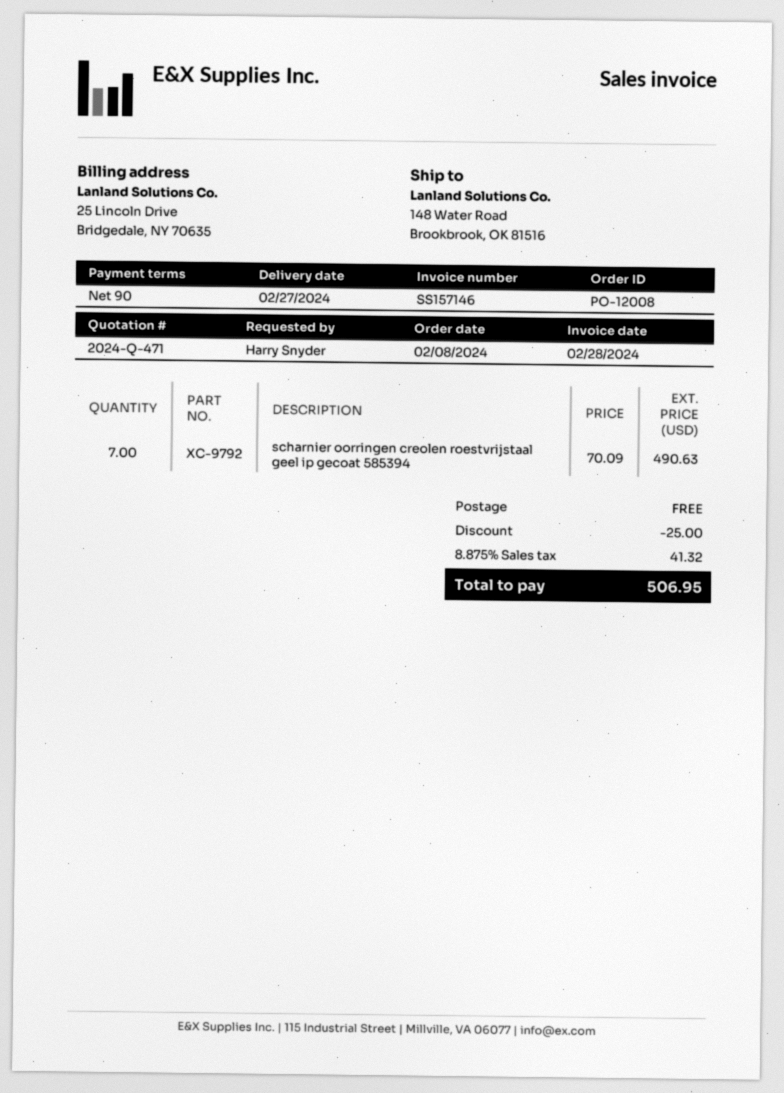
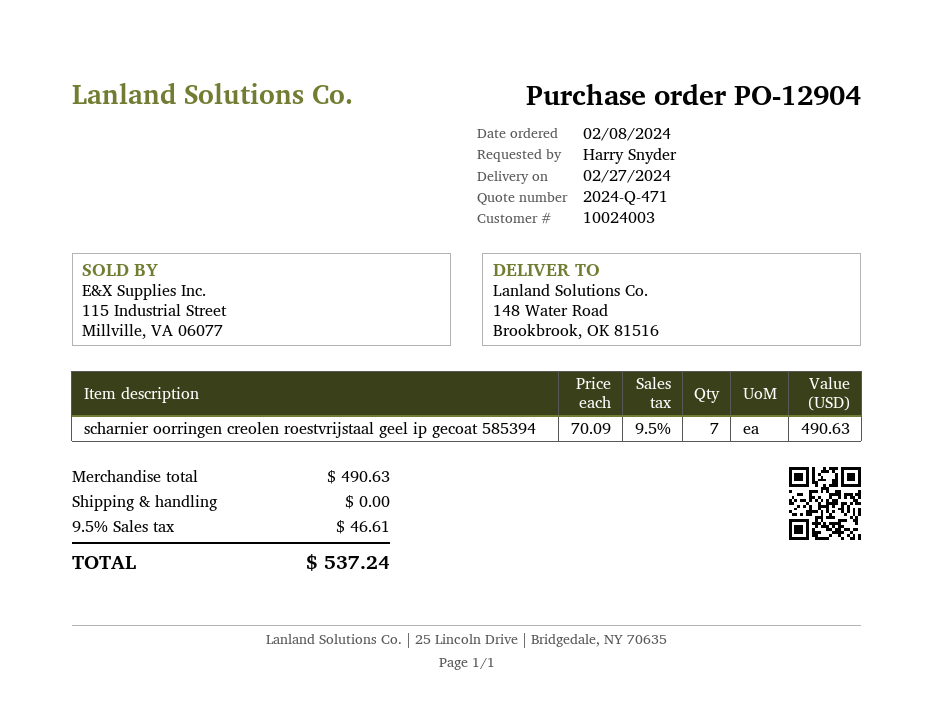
order number: PO-12008 -> PO-12904
discount: 25.00 -> none
tax: 8.875% = 41.32 -> 9.5% = 46.61
total: 506.95 -> 537.24

